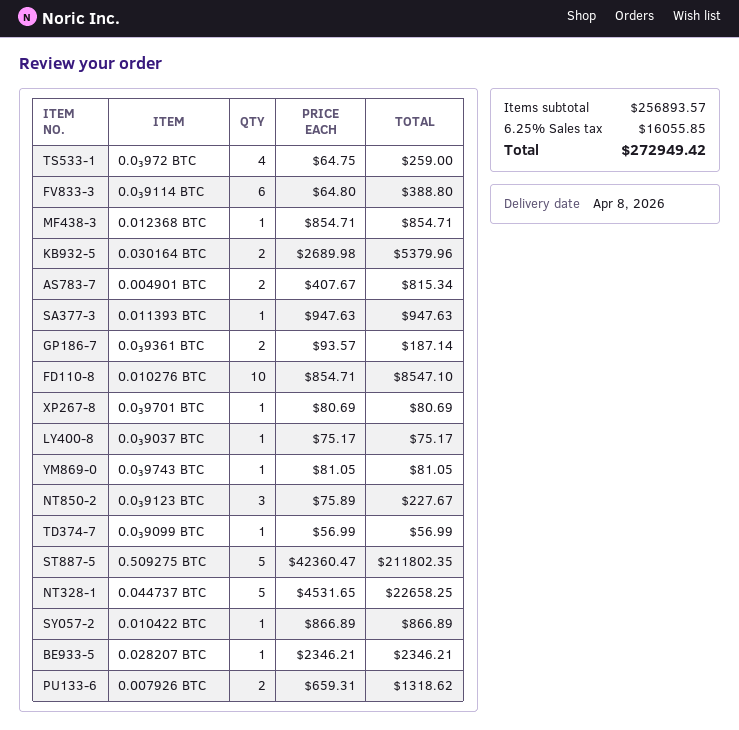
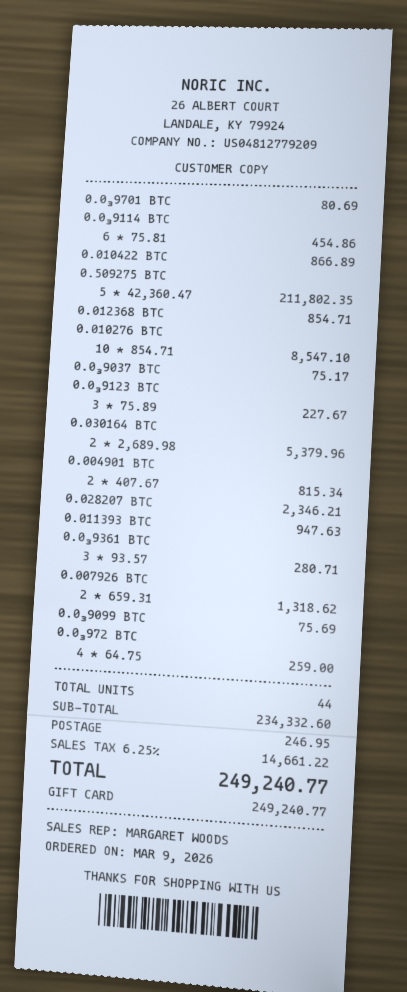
0.0₃9114 BTC: 6 x 64.80 = 388.80 -> 6 x 75.81 = 454.86
0.0₃9361 BTC: 2 x 93.57 = 187.14 -> 3 x 93.57 = 280.71
0.0₃9743 BTC: 1 x 81.05 = 81.05 -> none
0.0₃9099 BTC: 1 x 56.99 = 56.99 -> 1 x 75.69 = 75.69
0.044737 BTC: 5 x 4531.65 = 22658.25 -> none
subtotal: 256893.57 -> 234332.60
shipping: none -> 246.95
tax: 6.25% = 16055.85 -> 6.25% = 14661.22
total: 272949.42 -> 249240.77

